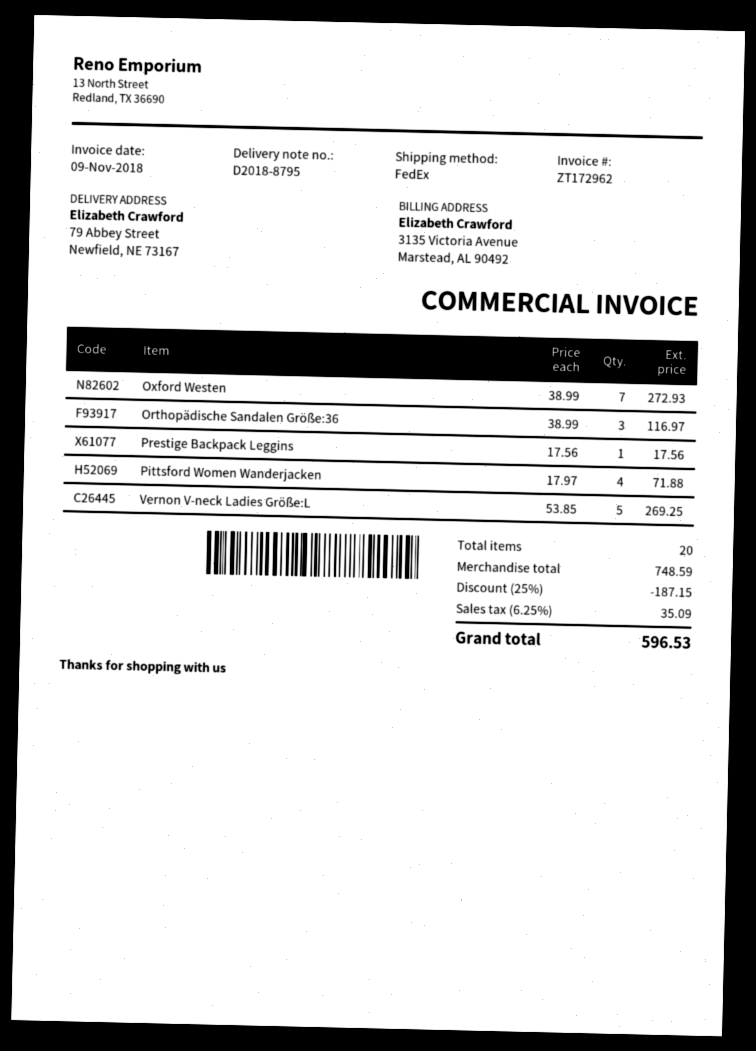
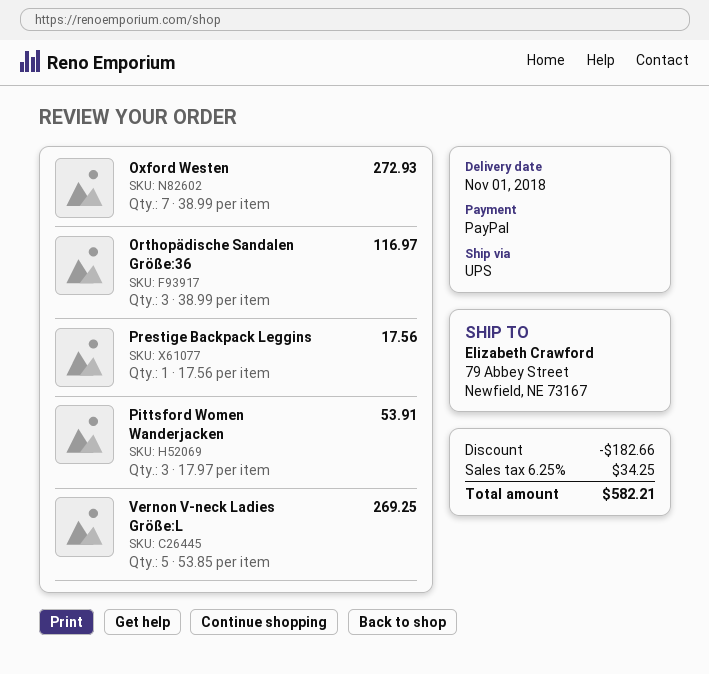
shipping method: FedEx -> UPS
Pittsford Women Wanderjacken: 4 x 17.97 = 71.88 -> 3 x 17.97 = 53.91
discount: 187.15 -> 182.66
tax: 6.25% = 35.09 -> 6.25% = 34.25
total: 596.53 -> 582.21

